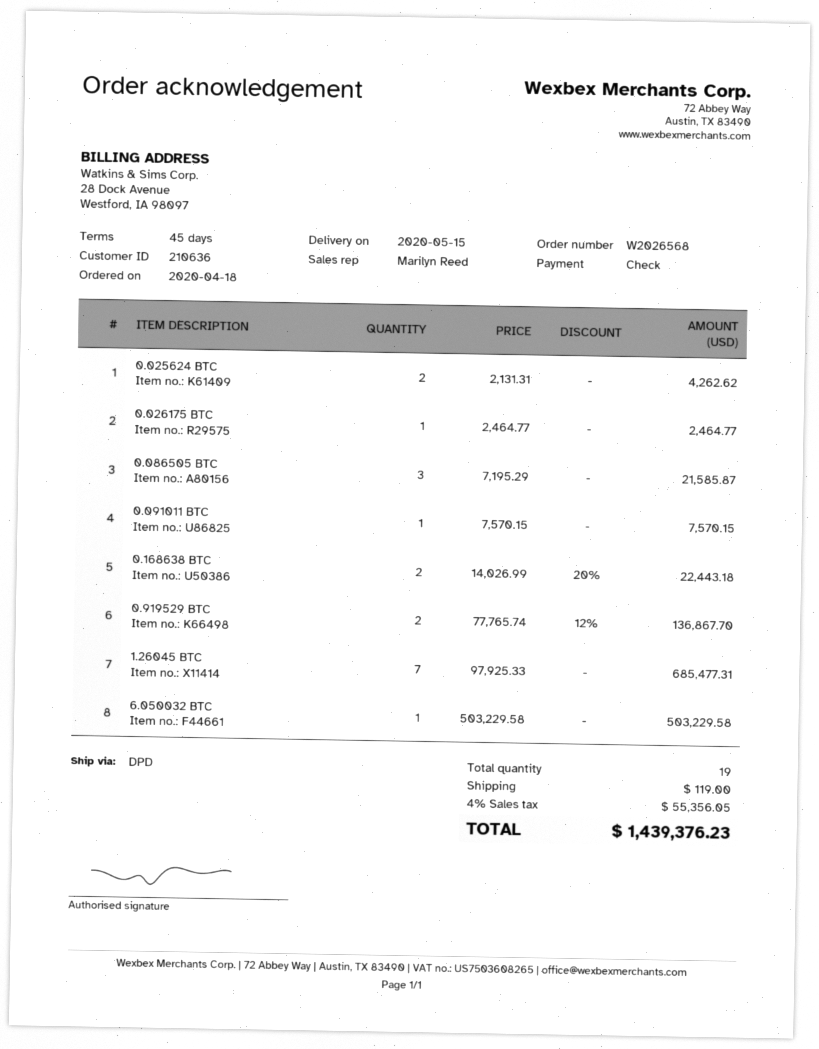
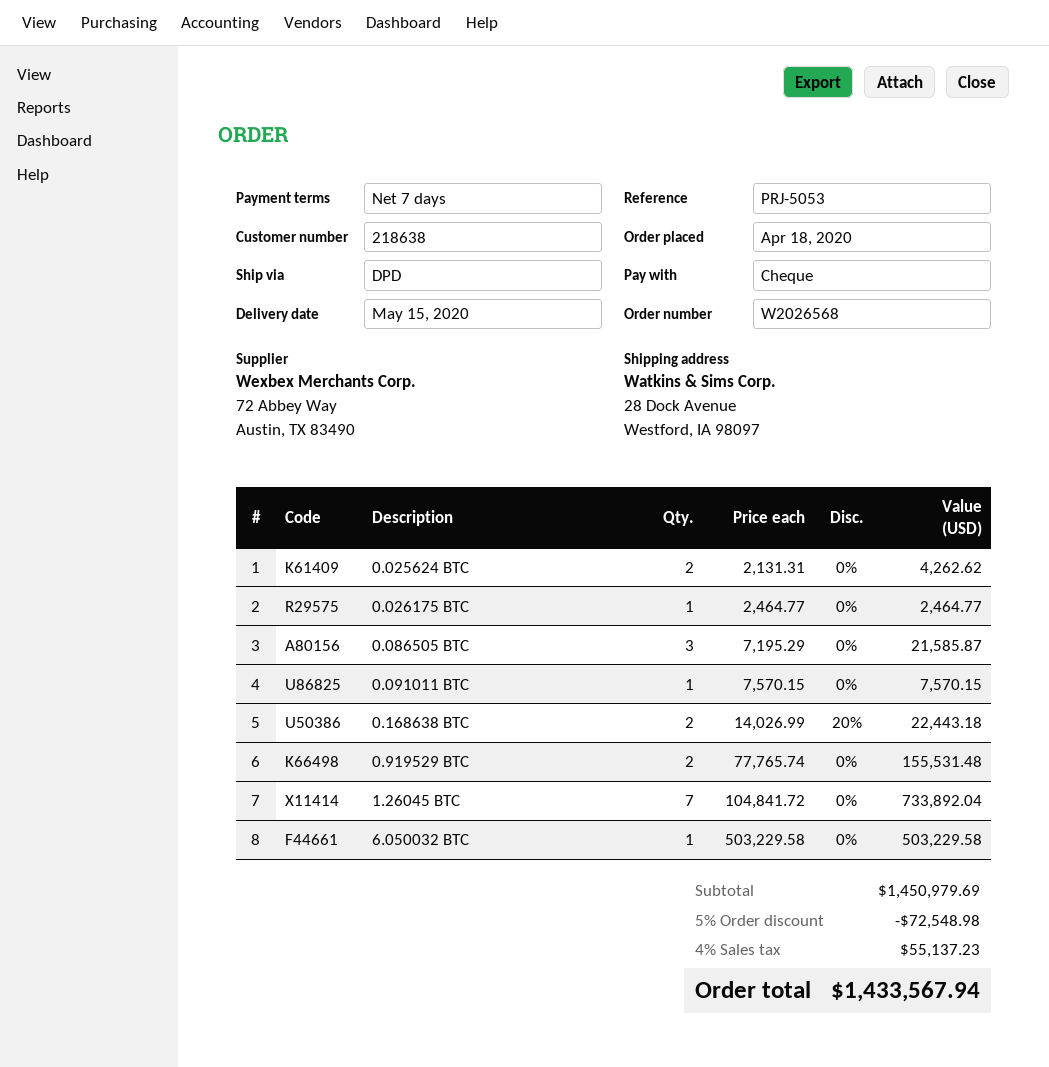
payment terms: 45 days -> 7 days
customer number: 210636 -> 218638
0.919529 BTC: 2 x 77765.74 - 12% = 136867.70 -> 2 x 77765.74 = 155531.48
1.26045 BTC: 7 x 97925.33 = 685477.31 -> 7 x 104841.72 = 733892.04
discount: none -> 5% = 72548.98
shipping: 119.00 -> none
tax: 4% = 55356.05 -> 4% = 55137.23
total: 1439376.23 -> 1433567.94

